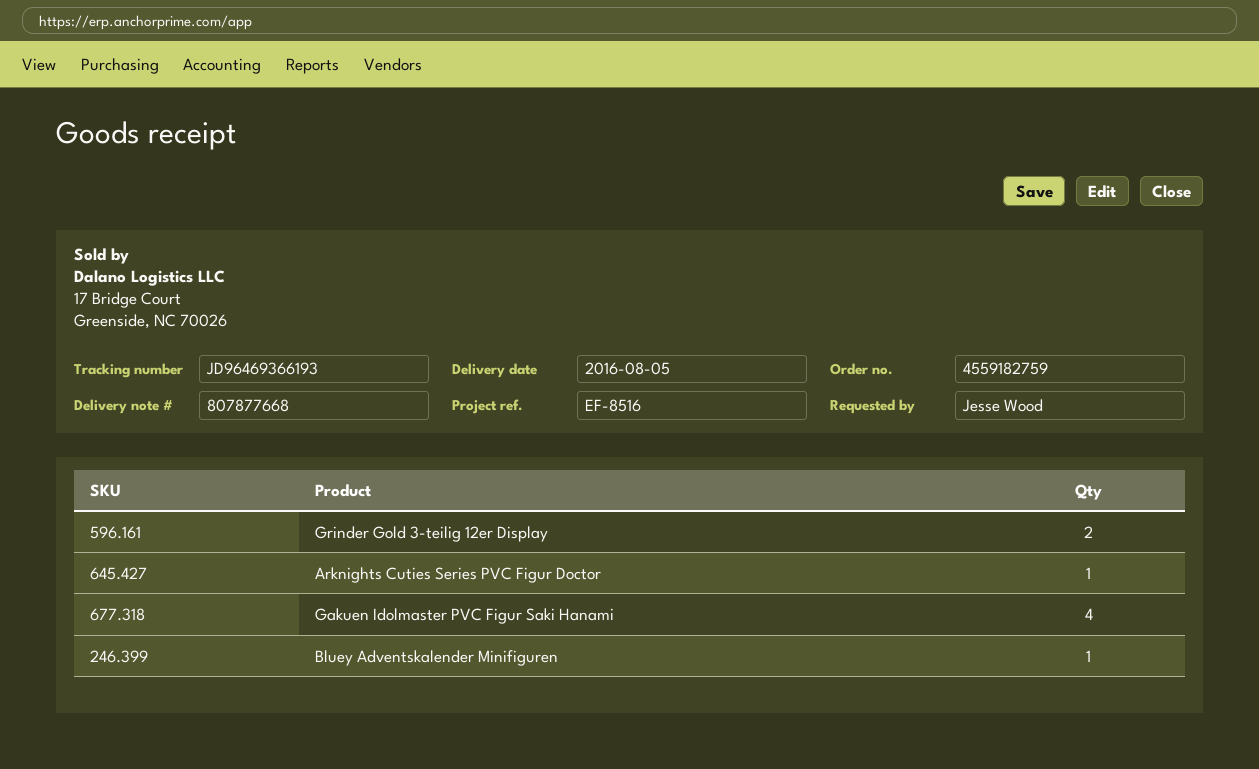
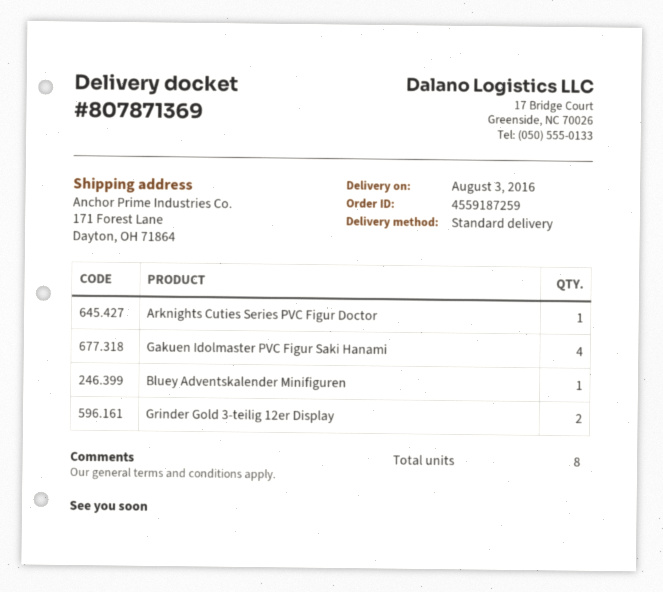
order number: 4559182759 -> 4559187259
delivery note number: 807877668 -> 807871369
delivery date: 2016-08-05 -> 2016-08-03

